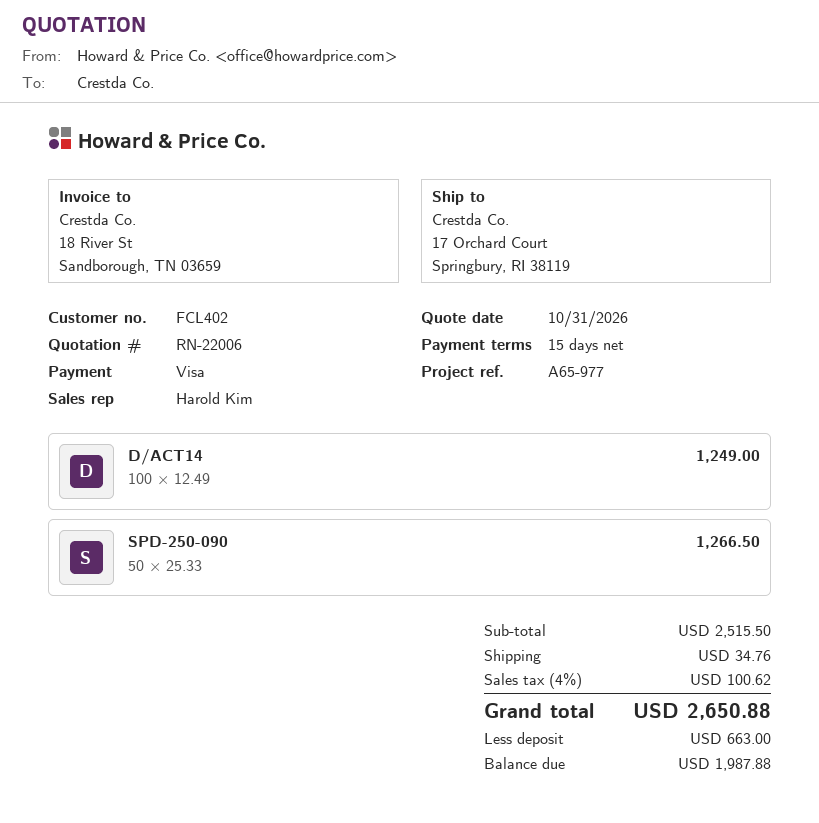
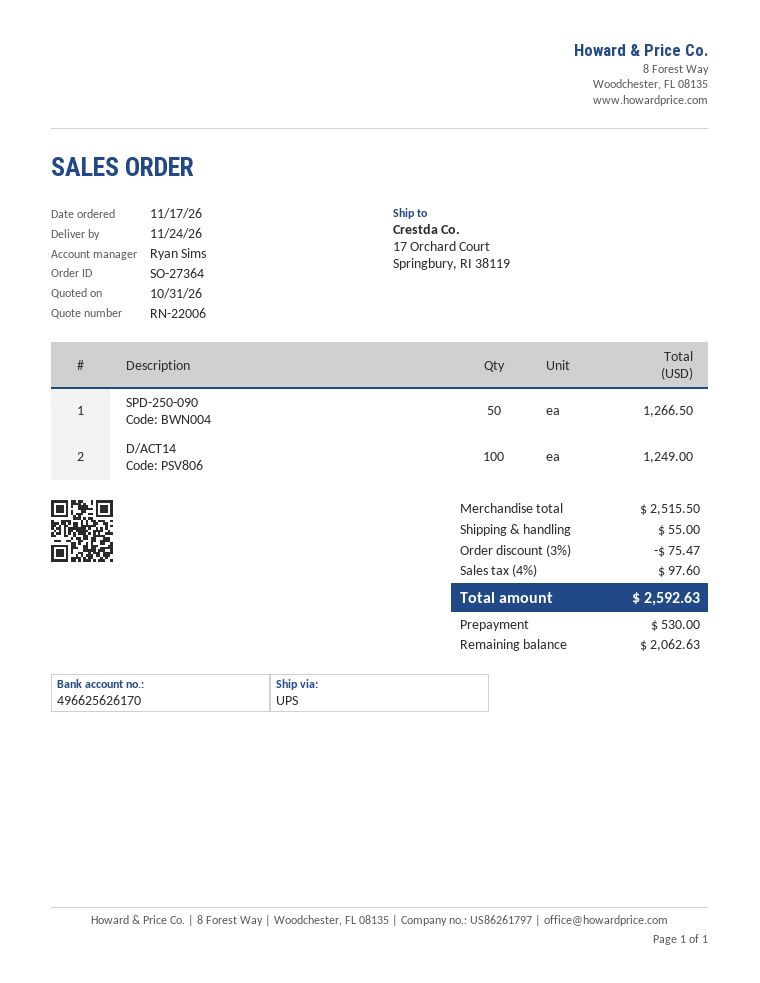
sales rep: Harold Kim -> Ryan Sims
discount: none -> 3% = 75.47
shipping: 34.76 -> 55.00
tax: 4% = 100.62 -> 4% = 97.60
total: 2650.88 -> 2592.63
deposit: 663.00 -> 530.00
balance: 1987.88 -> 2062.63

